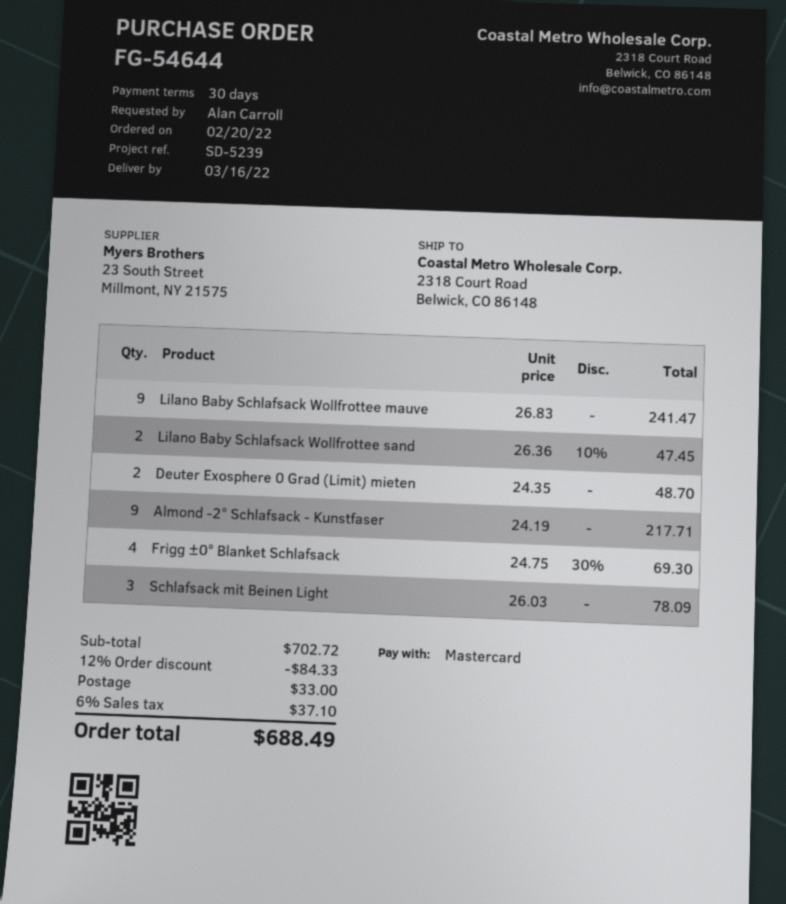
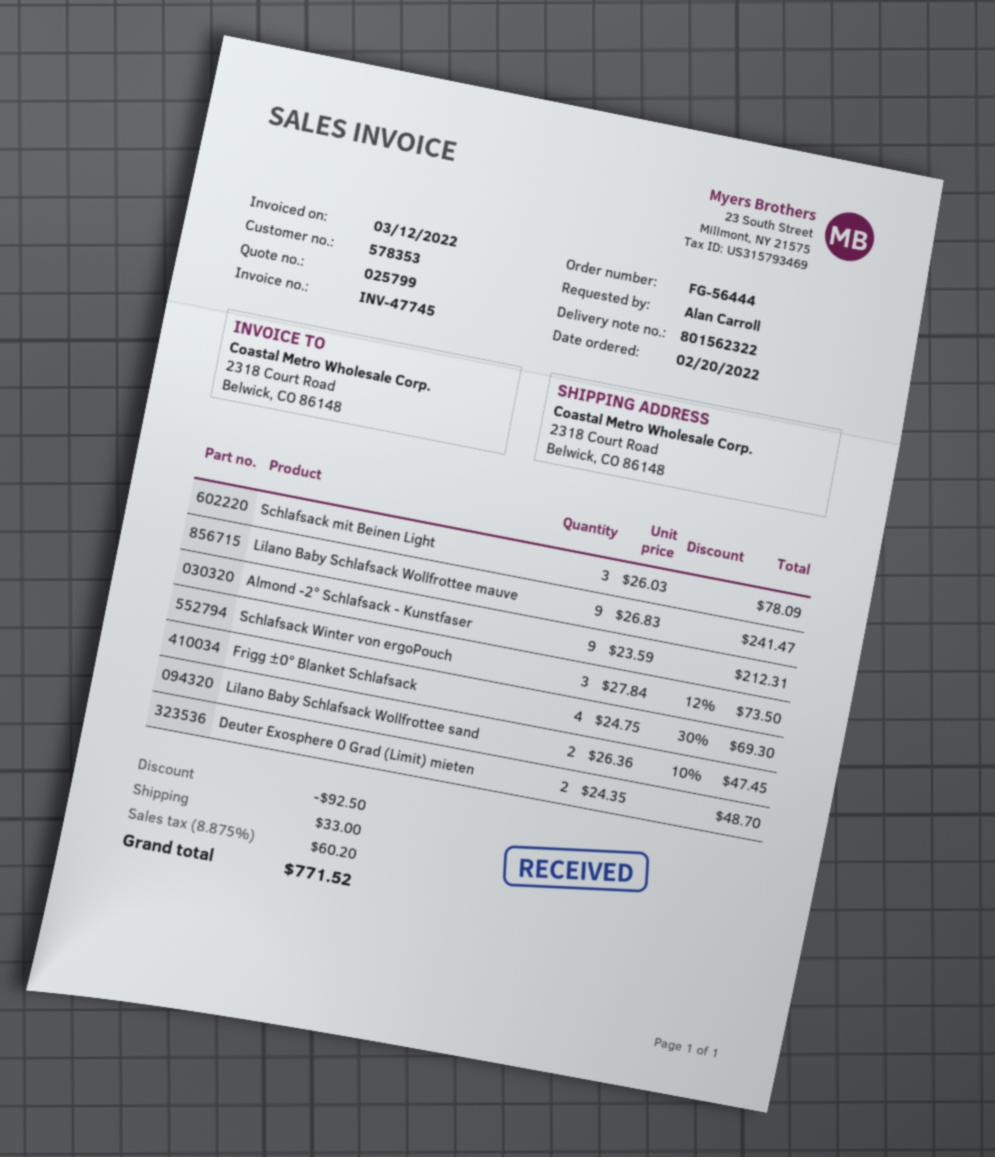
order number: FG-54644 -> FG-56444
Almond -2° Schlafsack - Kunstfaser: 9 x 24.19 = 217.71 -> 9 x 23.59 = 212.31
Schlafsack Winter von ergoPouch: none -> 3 x 27.84 - 12% = 73.50
discount: 84.33 -> 92.50
tax: 6% = 37.10 -> 8.875% = 60.20
total: 688.49 -> 771.52

